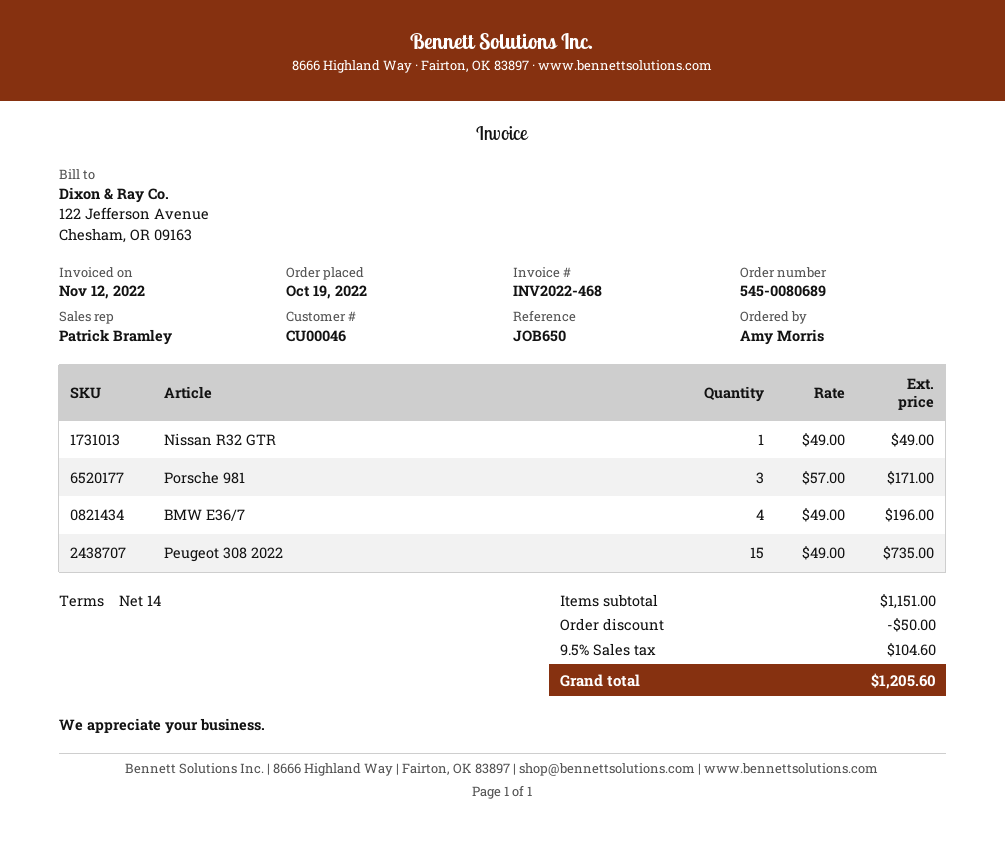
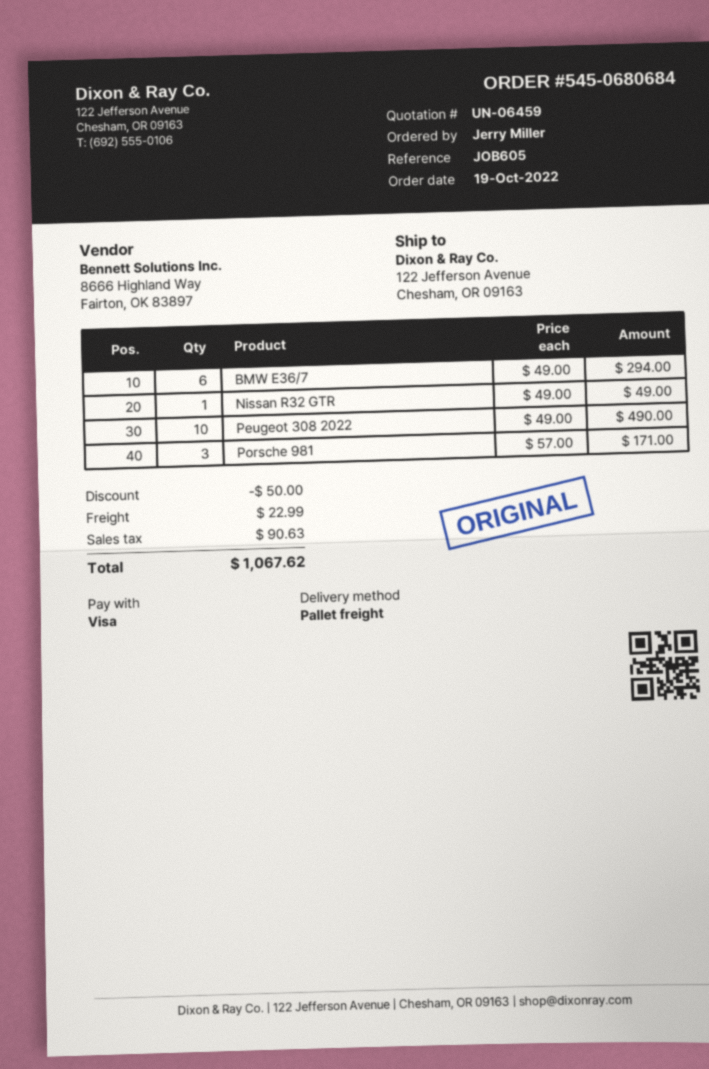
order number: 545-0080689 -> 545-0680684
reference: JOB650 -> JOB605
ordered by: Amy Morris -> Jerry Miller
BMW E36/7: 4 x 49.00 = 196.00 -> 6 x 49.00 = 294.00
Peugeot 308 2022: 15 x 49.00 = 735.00 -> 10 x 49.00 = 490.00
shipping: none -> 22.99
tax: 104.60 -> 90.63
total: 1205.60 -> 1067.62

